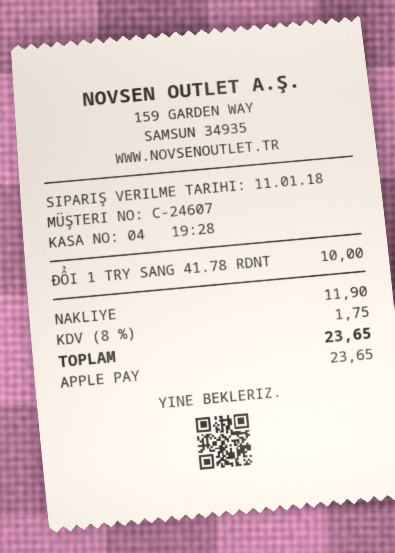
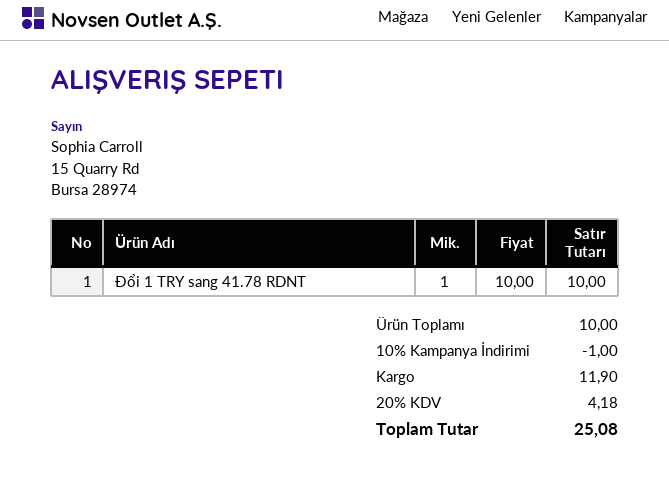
discount: none -> 10% = 1.00
tax: 8% = 1.75 -> 20% = 4.18
total: 23.65 -> 25.08

